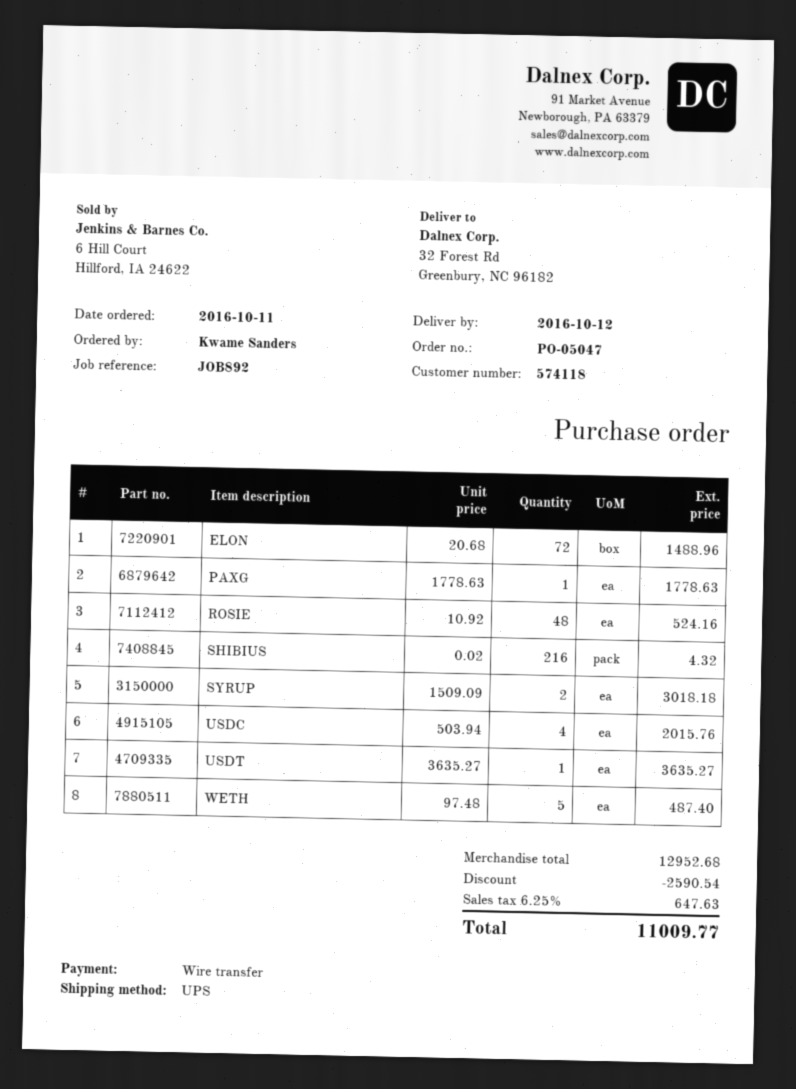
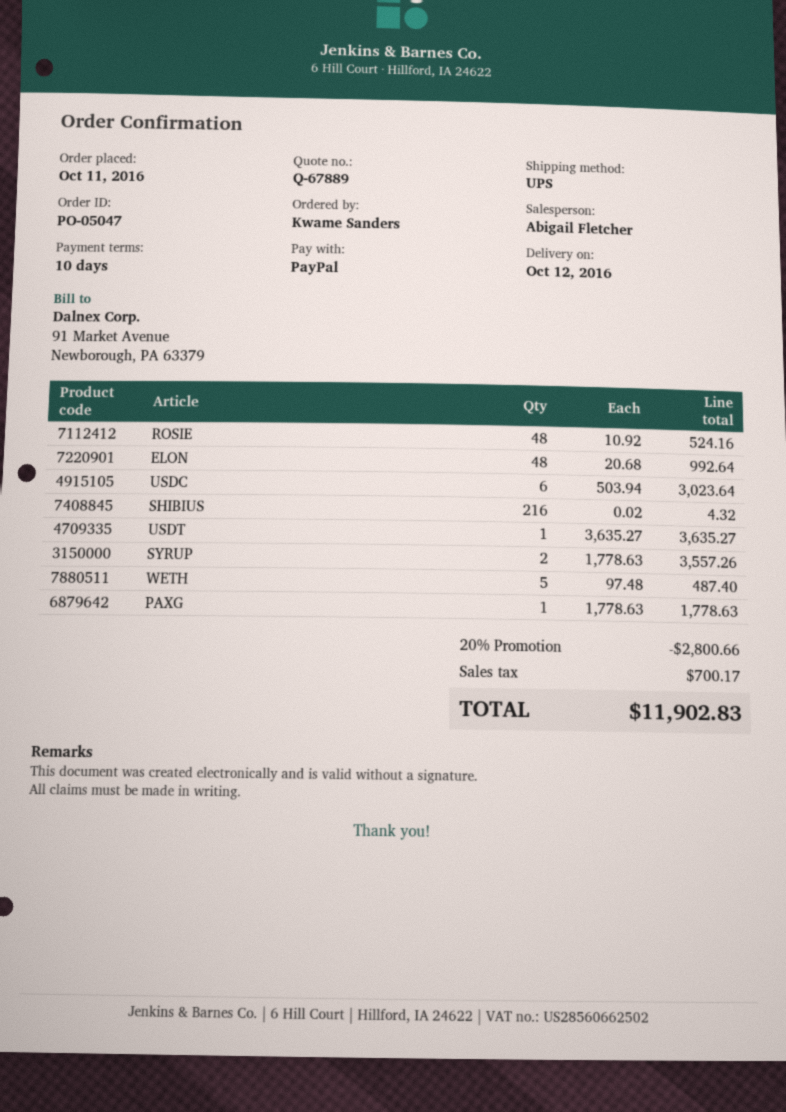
payment method: bank transfer -> PayPal
ELON: 72 x 20.68 = 1488.96 -> 48 x 20.68 = 992.64
SYRUP: 2 x 1509.09 = 3018.18 -> 2 x 1778.63 = 3557.26
USDC: 4 x 503.94 = 2015.76 -> 6 x 503.94 = 3023.64
discount: 2590.54 -> 2800.66
tax: 647.63 -> 700.17
total: 11009.77 -> 11902.83

